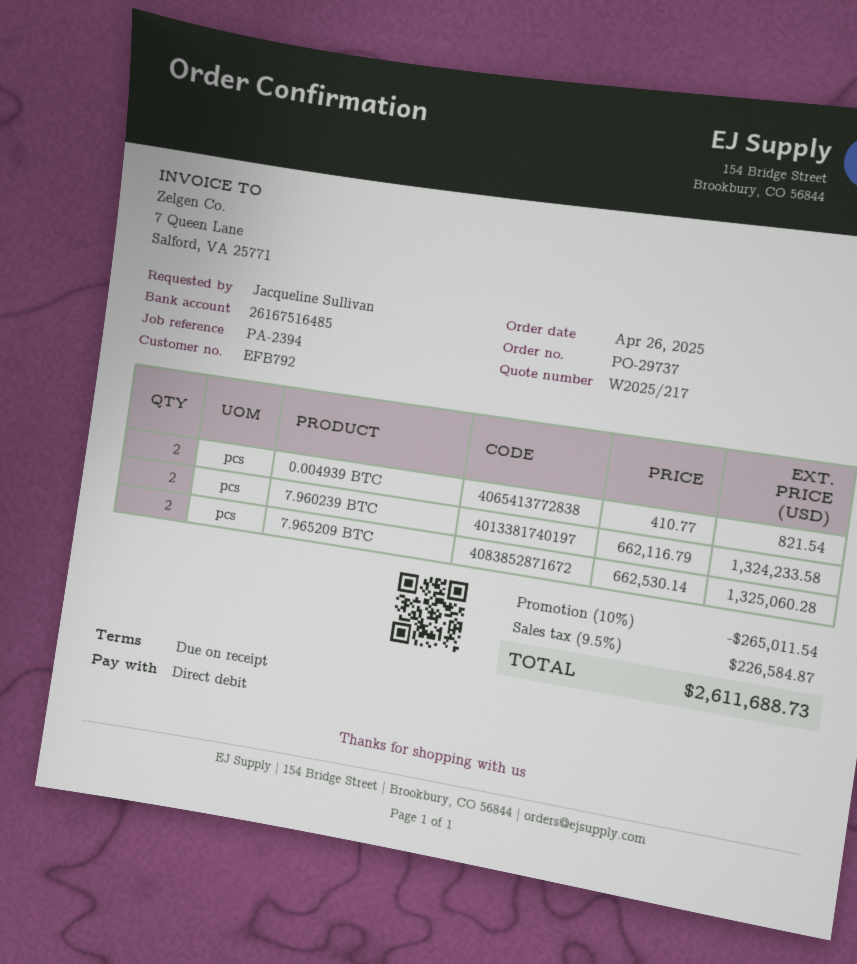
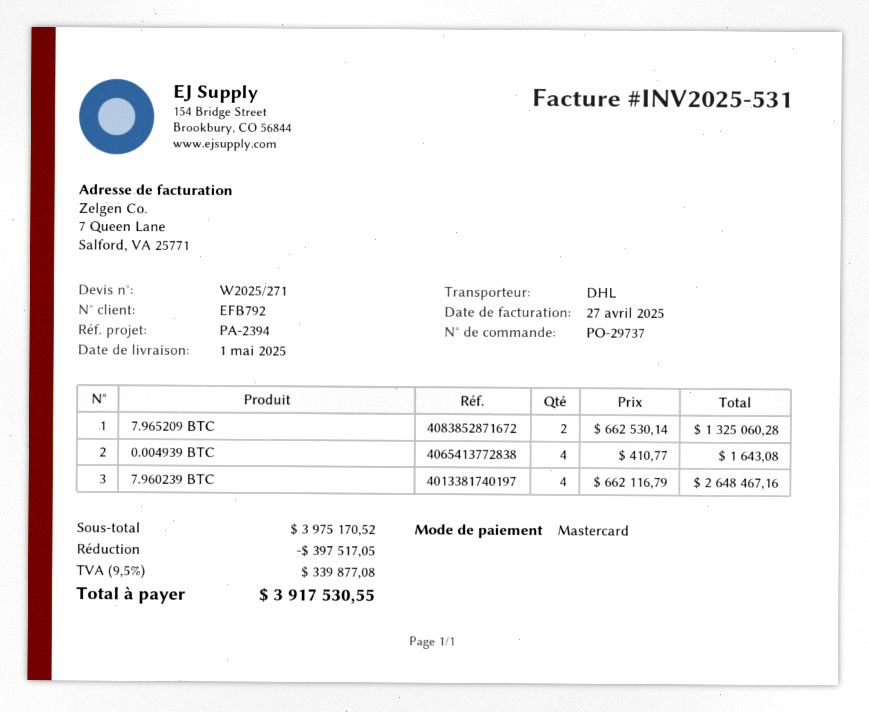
quote number: W2025/217 -> W2025/271
payment method: direct debit -> Mastercard
0.004939 BTC: 2 x 410.77 = 821.54 -> 4 x 410.77 = 1643.08
7.960239 BTC: 2 x 662116.79 = 1324233.58 -> 4 x 662116.79 = 2648467.16
discount: 265011.54 -> 397517.05
tax: 9.5% = 226584.87 -> 9.5% = 339877.08
total: 2611688.73 -> 3917530.55

